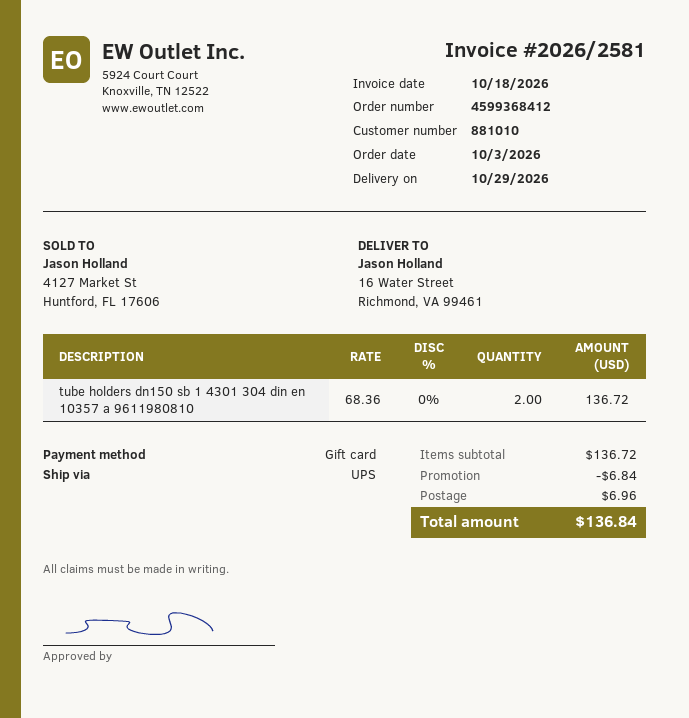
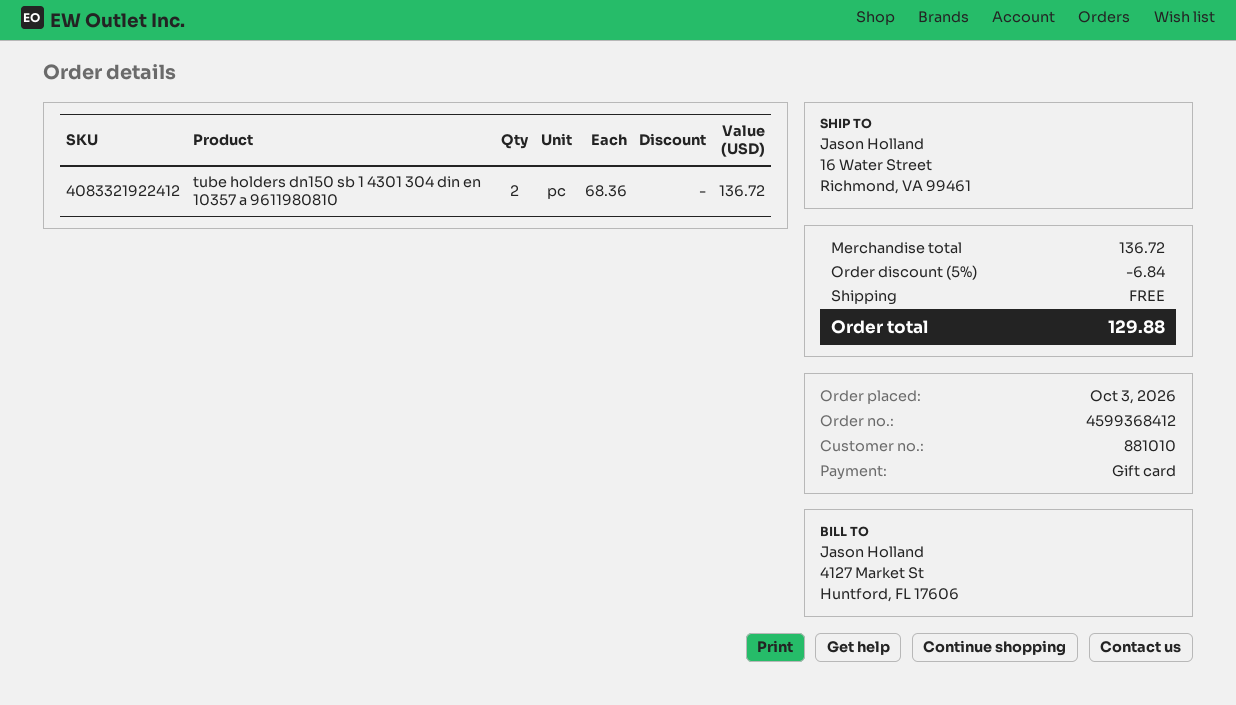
shipping: 6.96 -> 0.00
total: 136.84 -> 129.88

